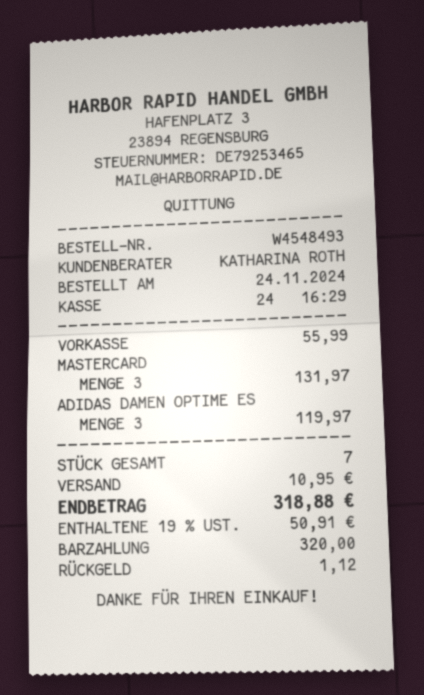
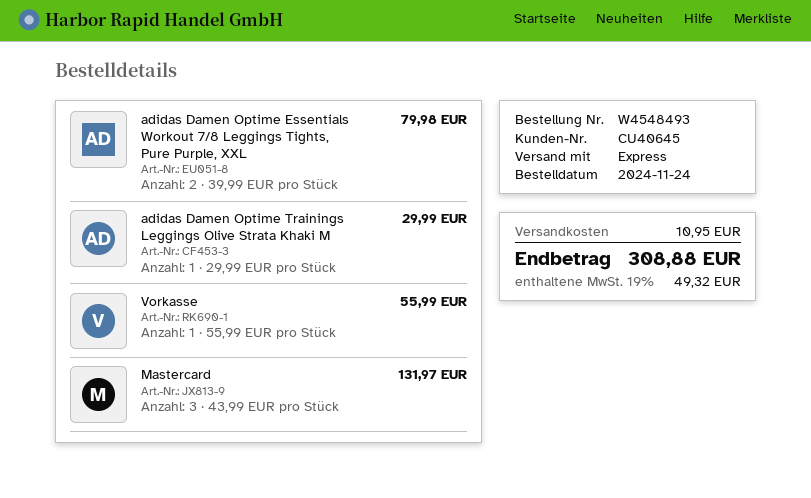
ADIDAS DAMEN OPTIME ES: 3 for 119.97 -> 2 for 79.98
adidas Damen Optime Trainings Leggings Olive Strata Khaki M: none -> 1 for 29.99
tax: 19% = 50.91 -> 19% = 49.32
total: 318.88 -> 308.88

